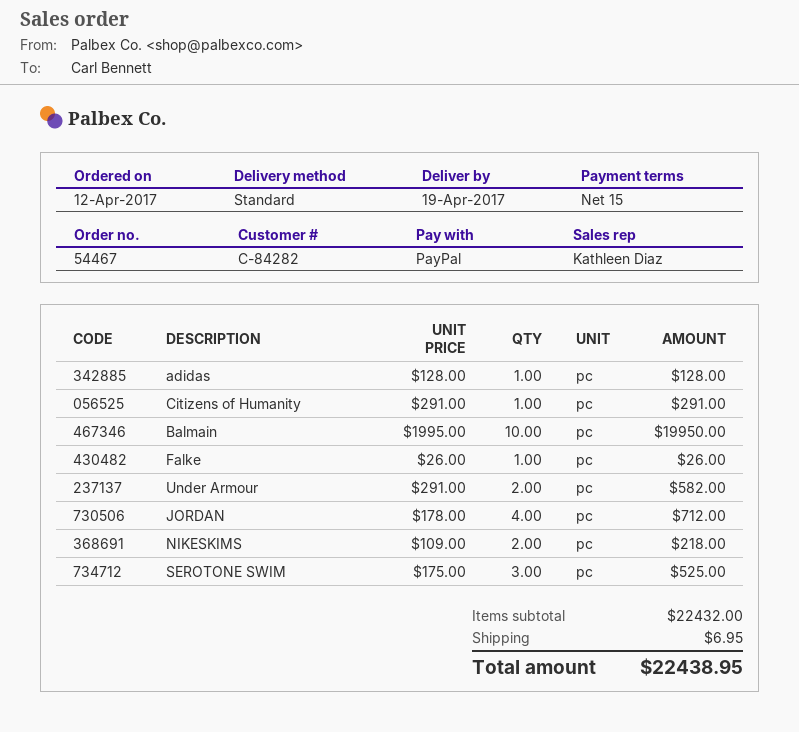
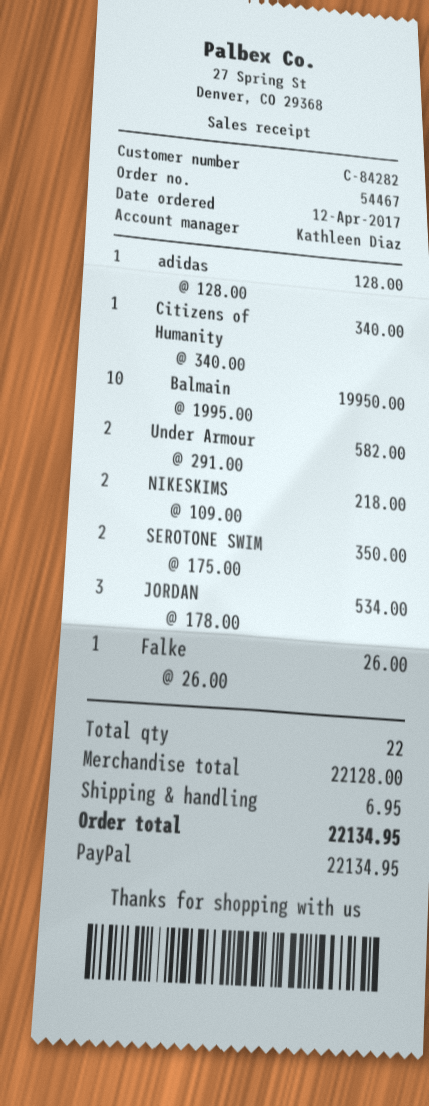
Citizens of Humanity: 1 x 291.00 = 291.00 -> 1 x 340.00 = 340.00
JORDAN: 4 x 178.00 = 712.00 -> 3 x 178.00 = 534.00
SEROTONE SWIM: 3 x 175.00 = 525.00 -> 2 x 175.00 = 350.00
subtotal: 22432.00 -> 22128.00
total: 22438.95 -> 22134.95

